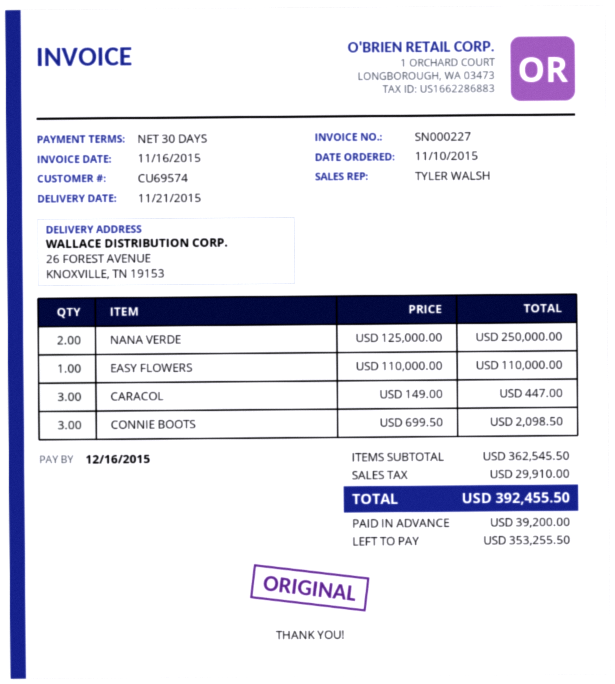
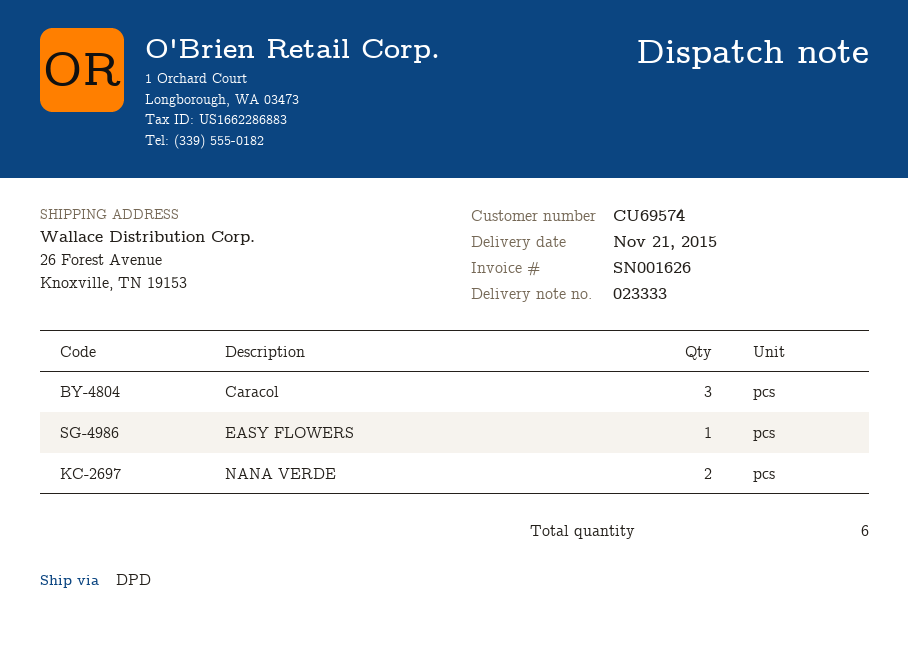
invoice number: SN000227 -> SN001626
CONNIE BOOTS: 3 -> none

